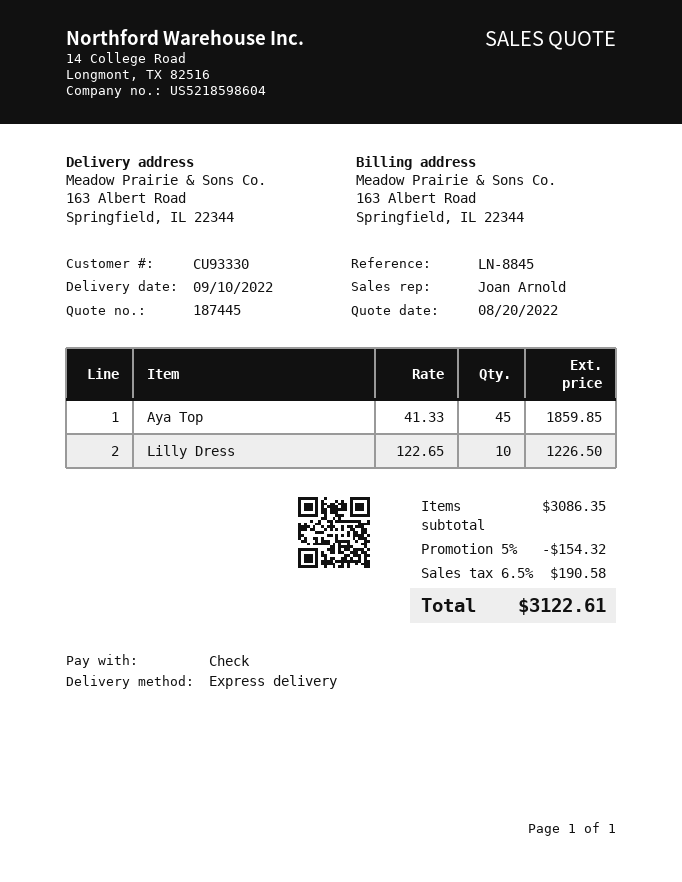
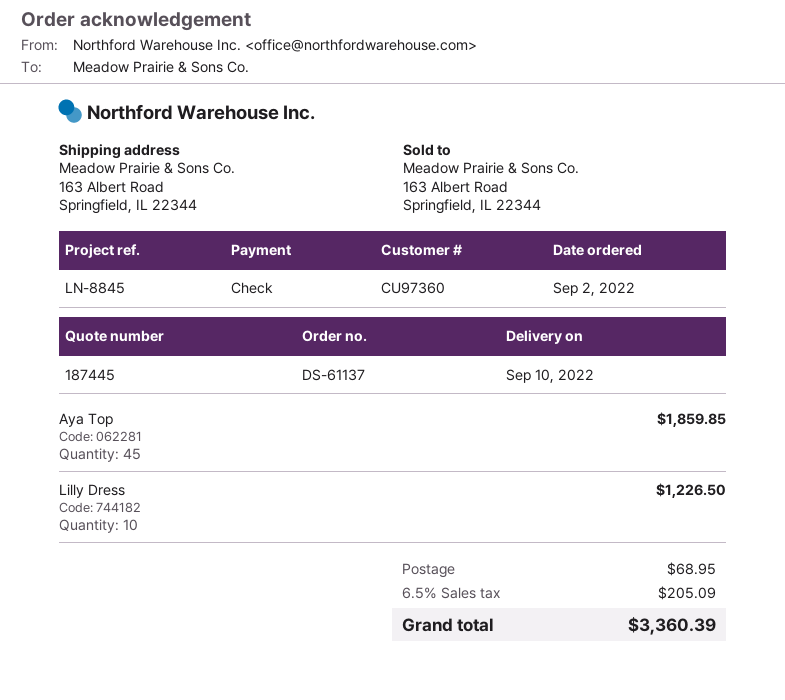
customer number: CU93330 -> CU97360
discount: 5% = 154.32 -> none
shipping: none -> 68.95
tax: 6.5% = 190.58 -> 6.5% = 205.09
total: 3122.61 -> 3360.39

